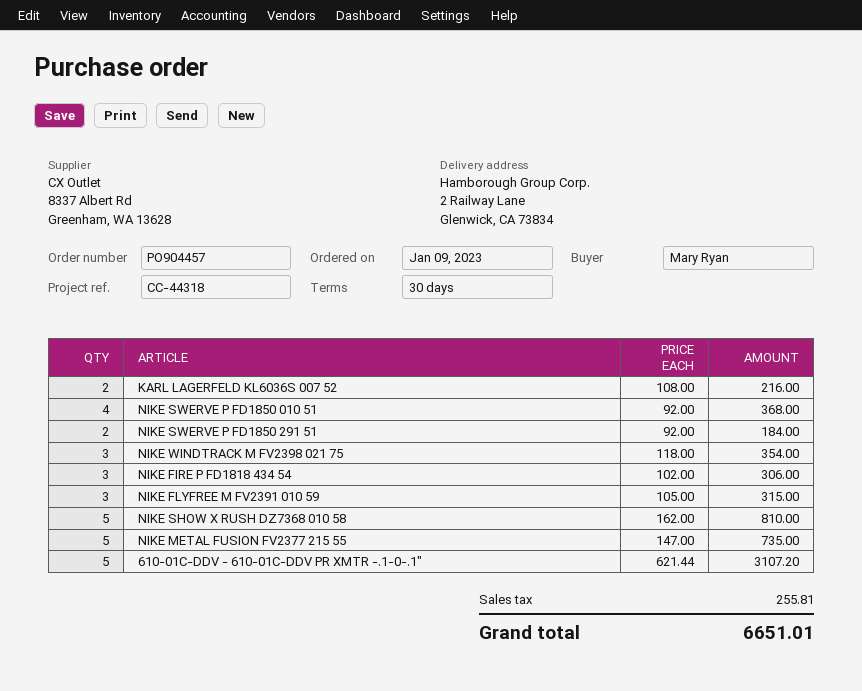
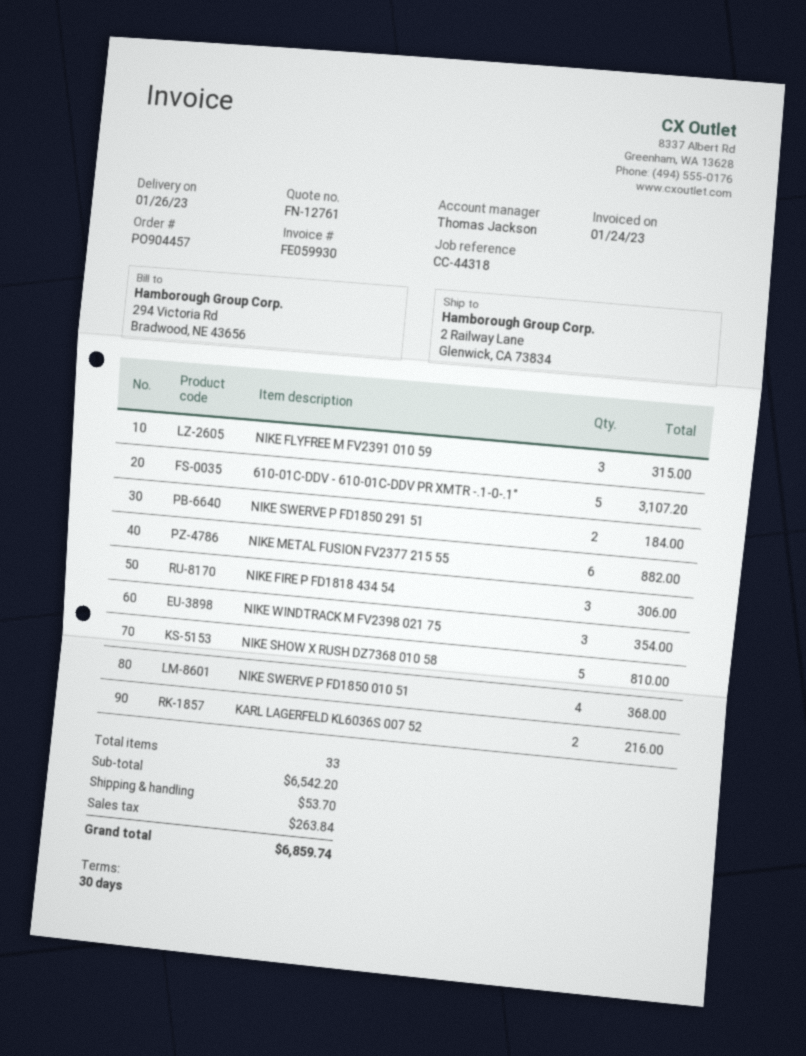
NIKE METAL FUSION FV2377 215 55: 5 for 735.00 -> 6 for 882.00
shipping: none -> 53.70
tax: 255.81 -> 263.84
total: 6651.01 -> 6859.74

